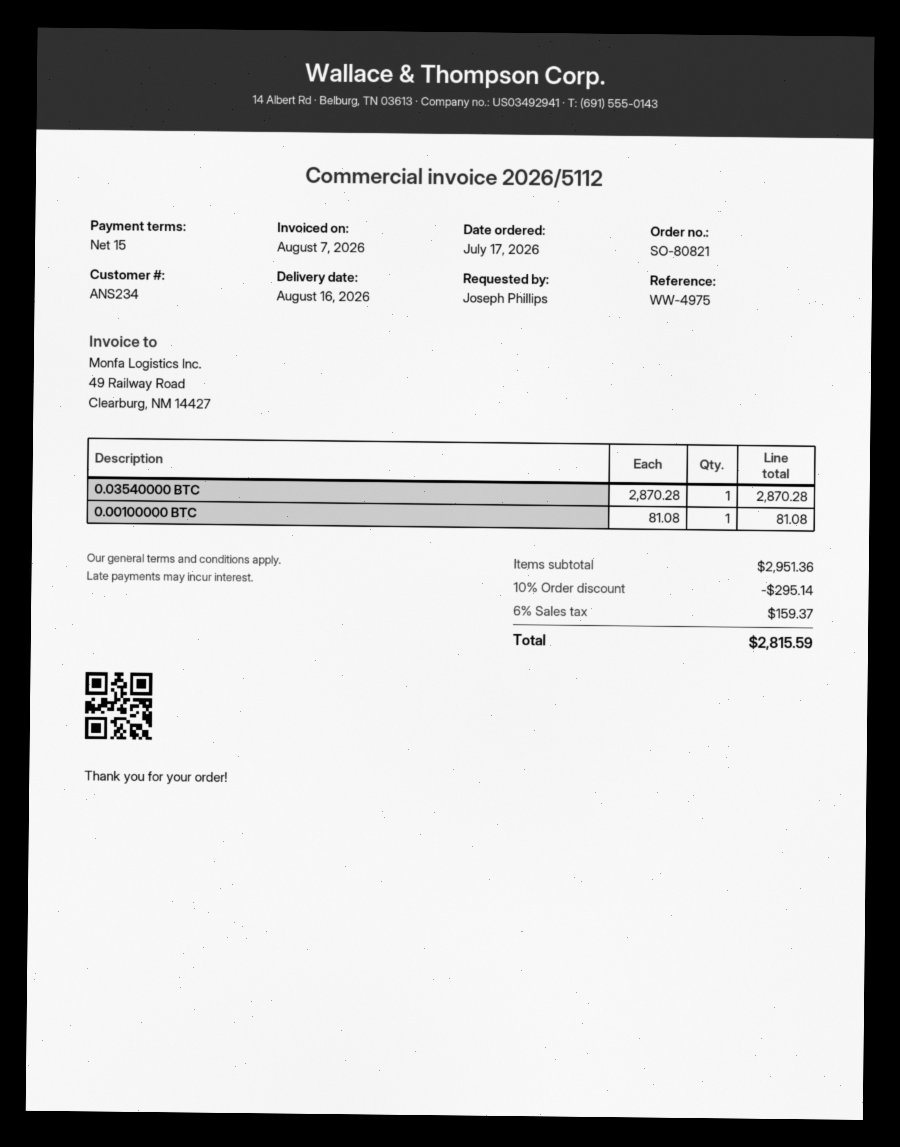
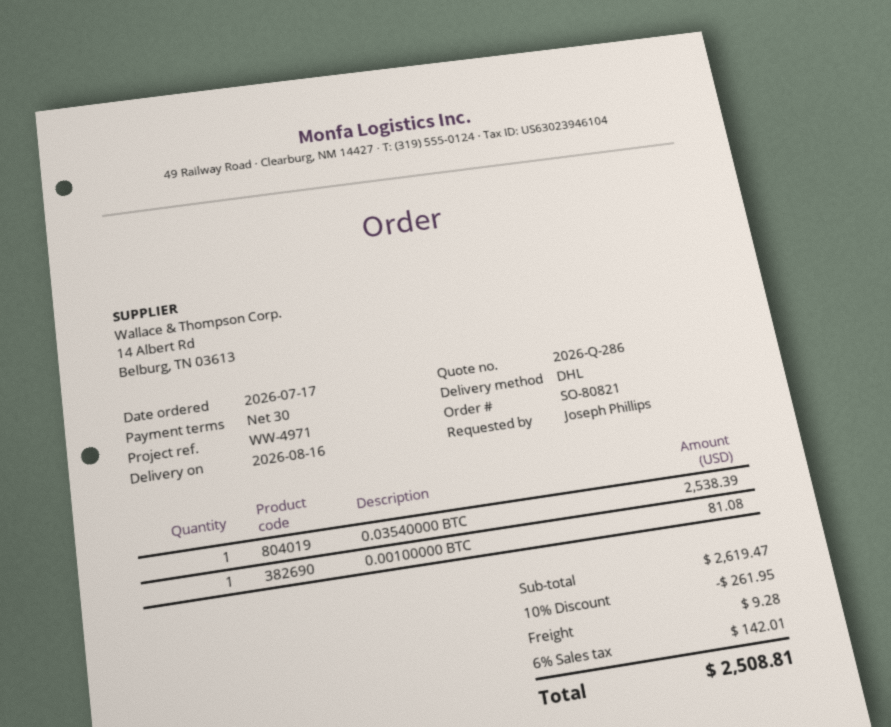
payment terms: 15 days -> 30 days
reference: WW-4975 -> WW-4971
0.03540000 BTC: 1 for 2870.28 -> 1 for 2538.39
subtotal: 2951.36 -> 2619.47
discount: 10% = 295.14 -> 10% = 261.95
shipping: none -> 9.28
tax: 6% = 159.37 -> 6% = 142.01
total: 2815.59 -> 2508.81

